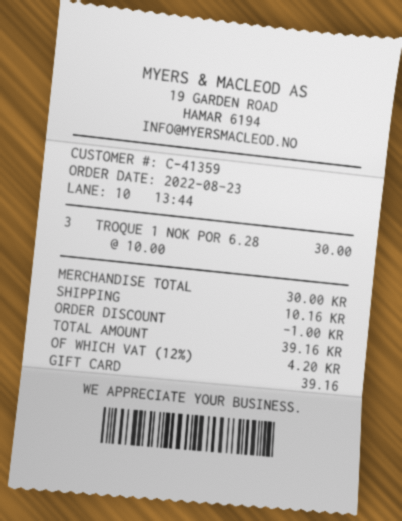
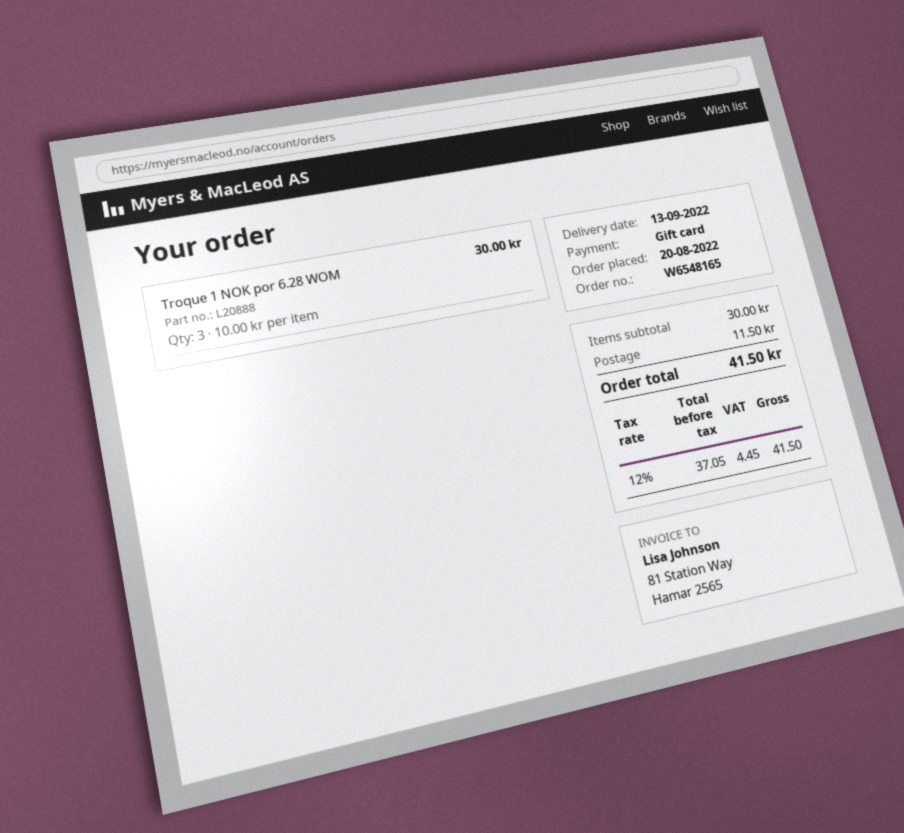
order date: 2022-08-23 -> 2022-08-20
discount: 1.00 -> none
shipping: 10.16 -> 11.50
tax: 12% = 4.20 -> 12% = 4.45
total: 39.16 -> 41.50

